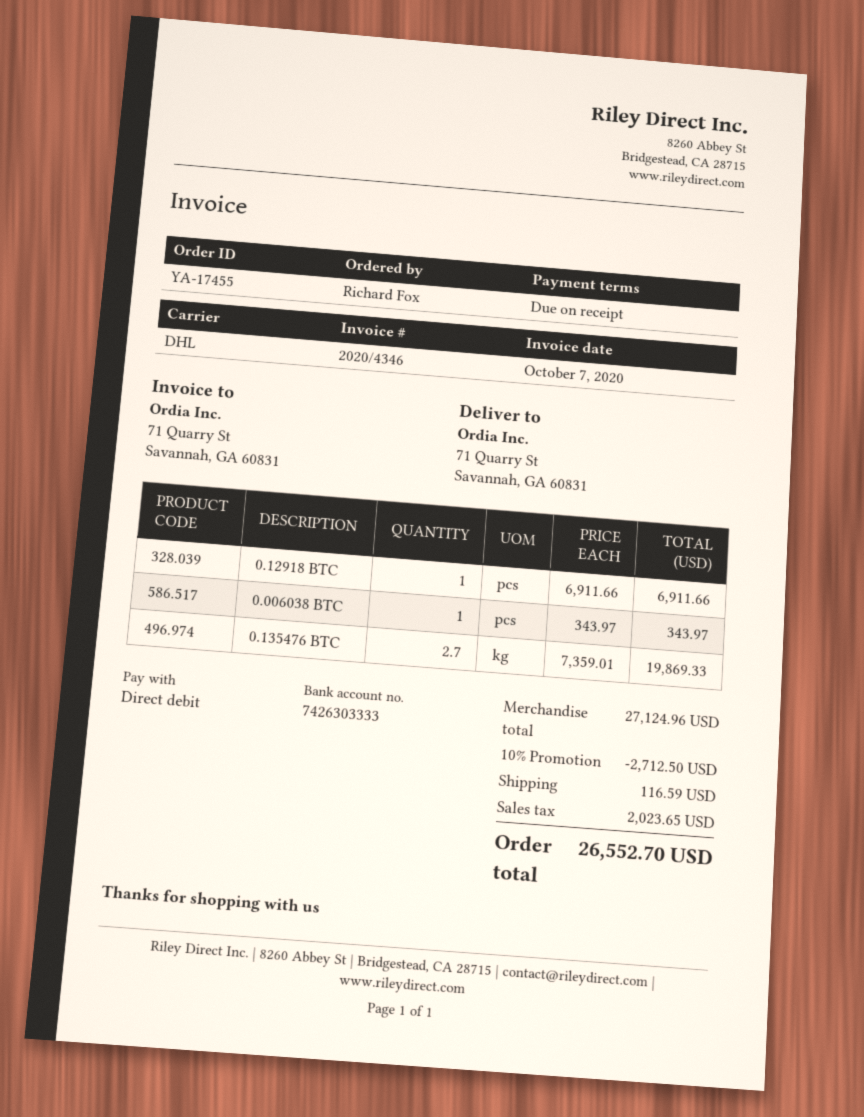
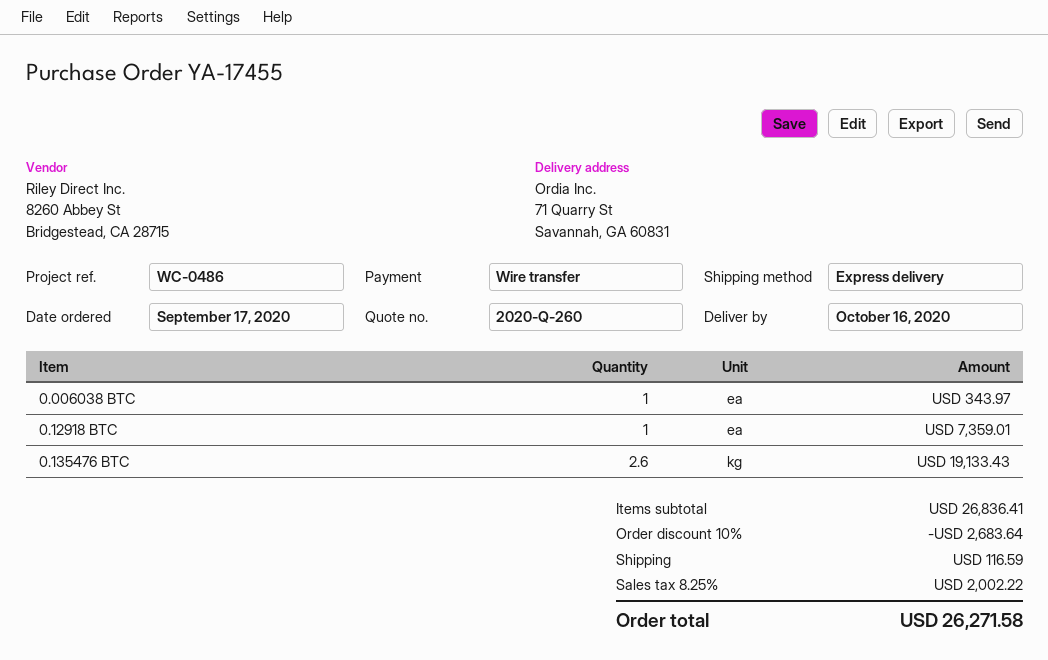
payment method: direct debit -> bank transfer
shipping method: DHL -> express
0.12918 BTC: 1 for 6911.66 -> 1 for 7359.01
0.135476 BTC: 2.7 for 19869.33 -> 2.6 for 19133.43
subtotal: 27124.96 -> 26836.41
discount: 10% = 2712.50 -> 10% = 2683.64
tax: 2023.65 -> 2002.22
total: 26552.70 -> 26271.58

